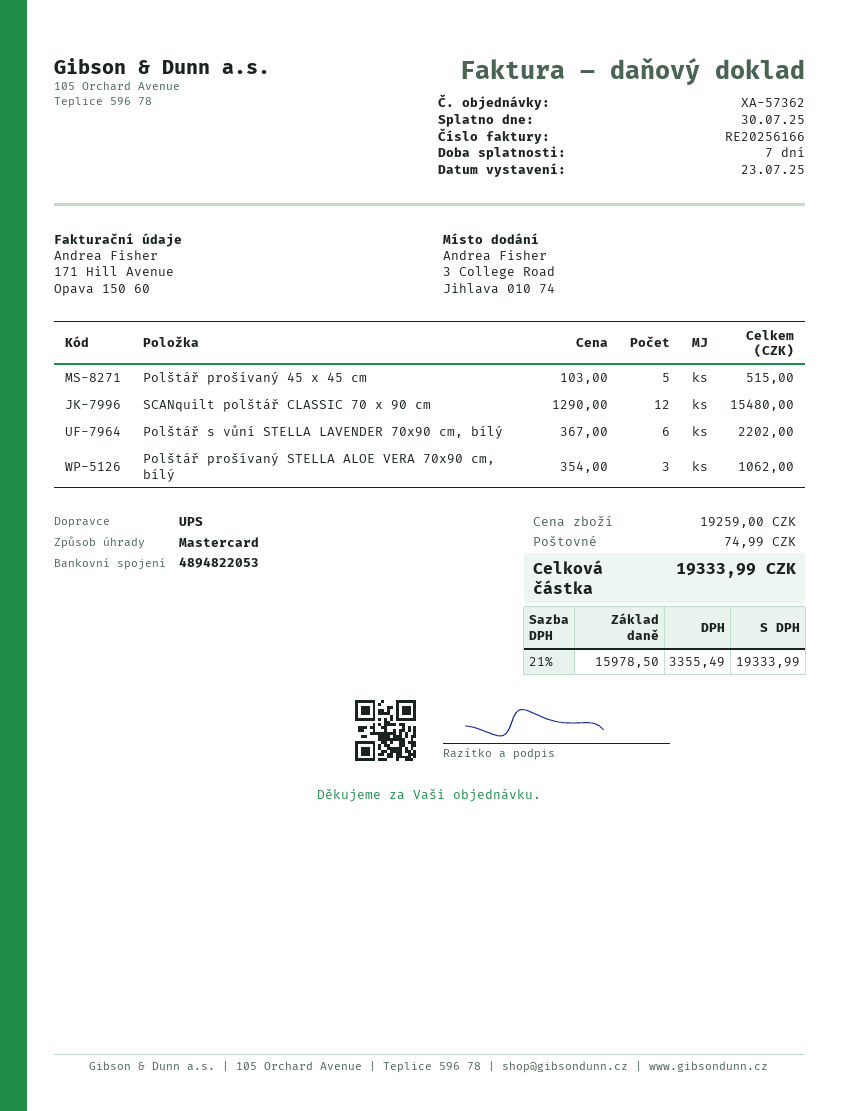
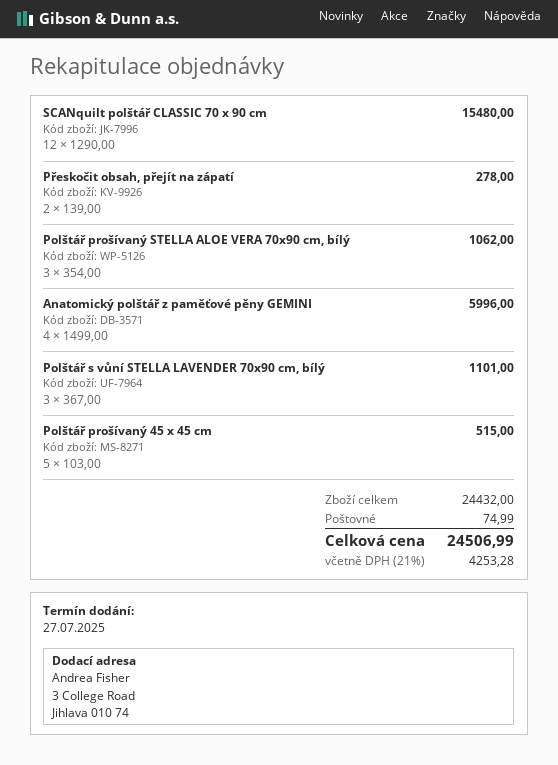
Polštář s vůní STELLA LAVENDER 70x90 cm, bílý: 6 x 367.00 = 2202.00 -> 3 x 367.00 = 1101.00
Přeskočit obsah, přejít na zápatí: none -> 2 x 139.00 = 278.00
Anatomický polštář z paměťové pěny GEMINI: none -> 4 x 1499.00 = 5996.00
subtotal: 19259.00 -> 24432.00
tax: 21% = 3355.49 -> 21% = 4253.28
total: 19333.99 -> 24506.99

